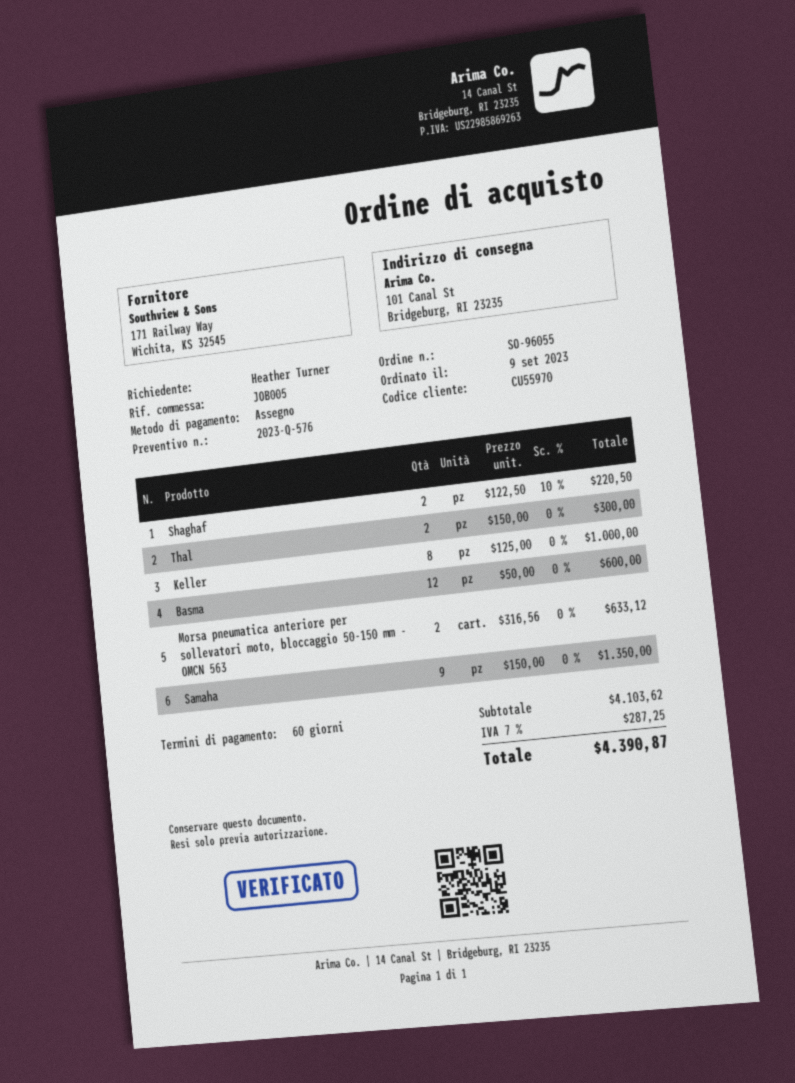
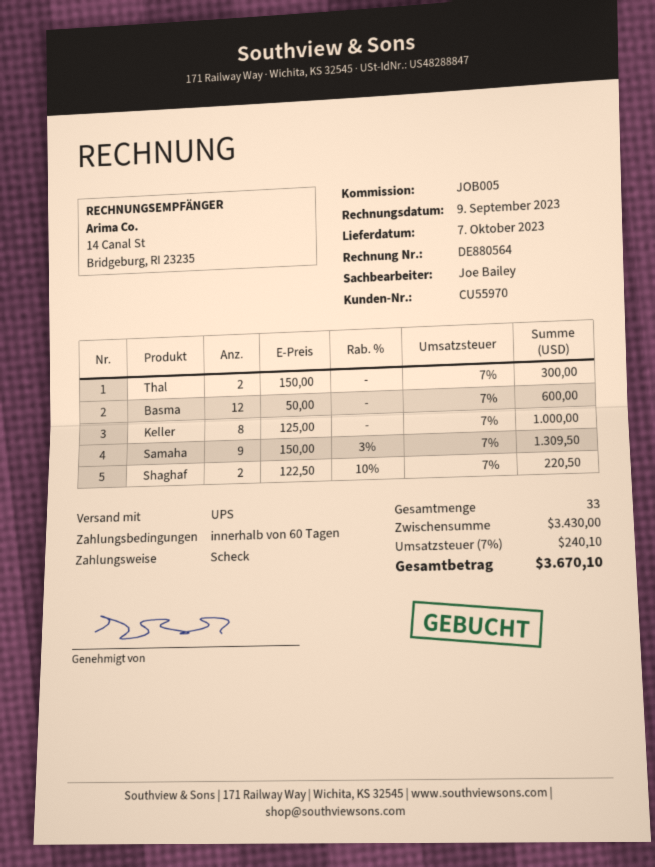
Morsa pneumatica anteriore per sollevatori moto, bloccaggio 50-150 mm - OMCN 563: 2 x 316.56 = 633.12 -> none
Samaha: 9 x 150.00 = 1350.00 -> 9 x 150.00 - 3% = 1309.50
subtotal: 4103.62 -> 3430.00
tax: 7% = 287.25 -> 7% = 240.10
total: 4390.87 -> 3670.10

